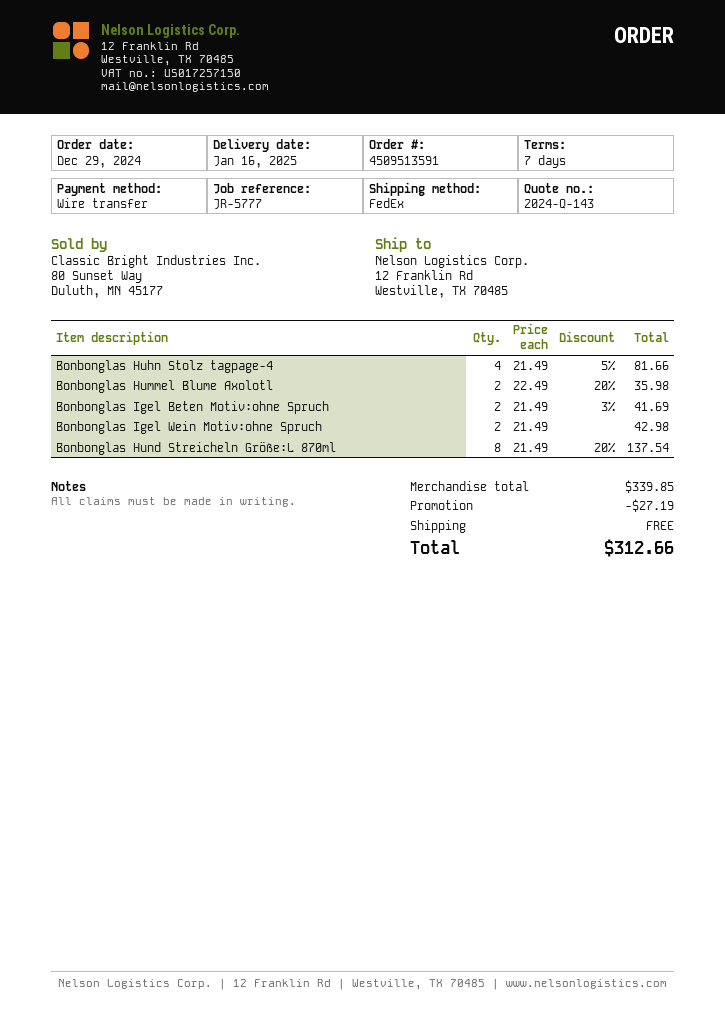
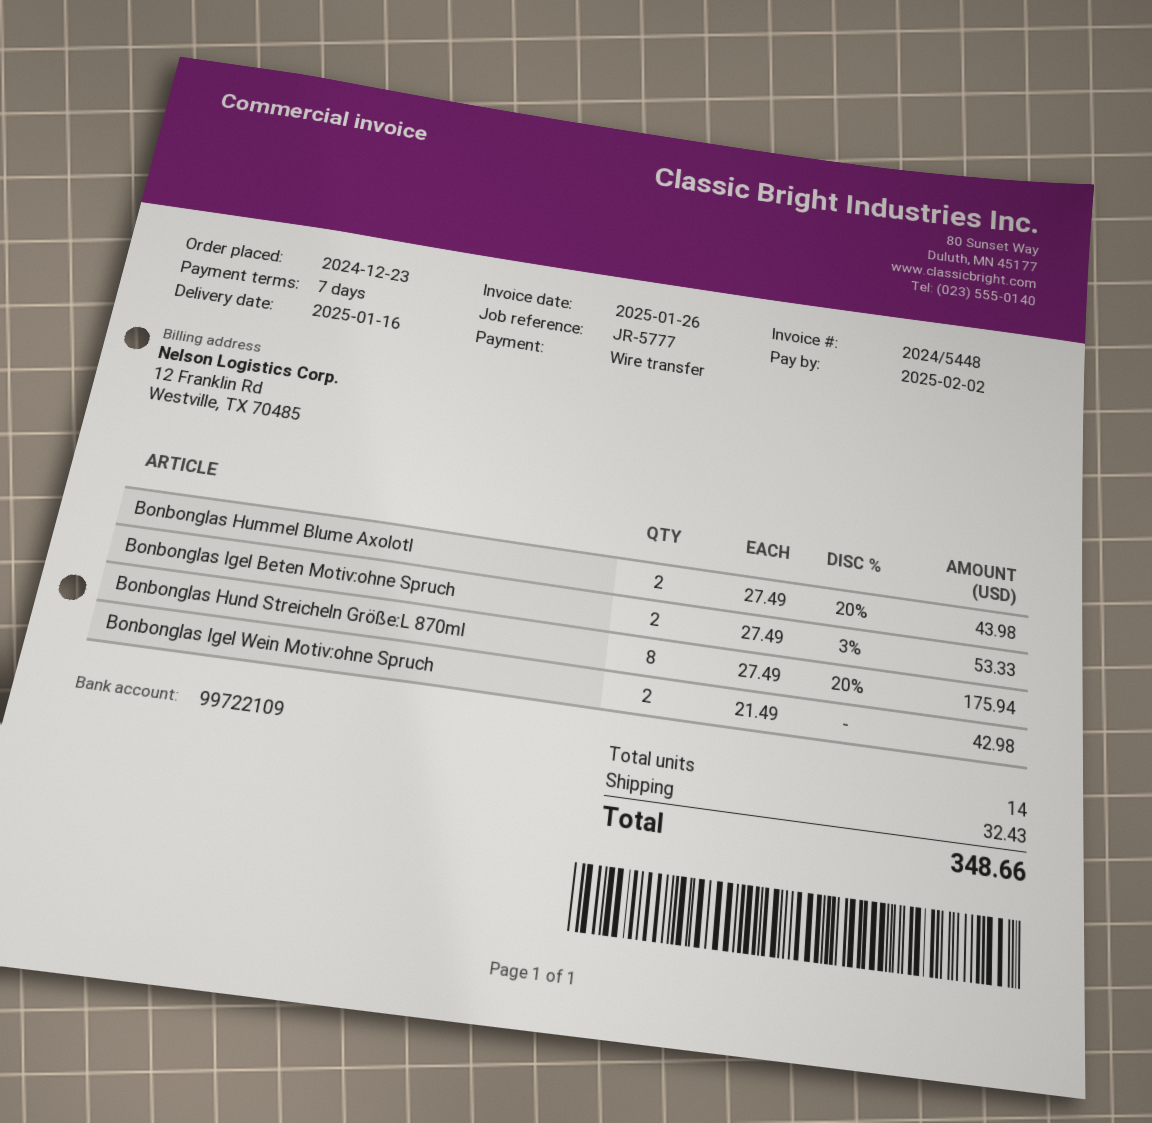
order date: 2024-12-29 -> 2024-12-23
Bonbonglas Huhn Stolz tagpage-4: 4 x 21.49 - 5% = 81.66 -> none
Bonbonglas Hummel Blume Axolotl: 2 x 22.49 - 20% = 35.98 -> 2 x 27.49 - 20% = 43.98
Bonbonglas Igel Beten Motiv:ohne Spruch: 2 x 21.49 - 3% = 41.69 -> 2 x 27.49 - 3% = 53.33
Bonbonglas Hund Streicheln Größe:L 870ml: 8 x 21.49 - 20% = 137.54 -> 8 x 27.49 - 20% = 175.94
discount: 27.19 -> none
shipping: 0.00 -> 32.43
total: 312.66 -> 348.66

